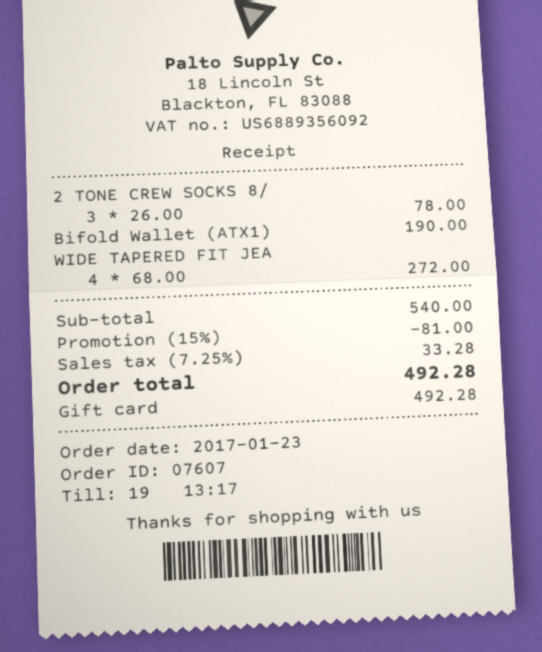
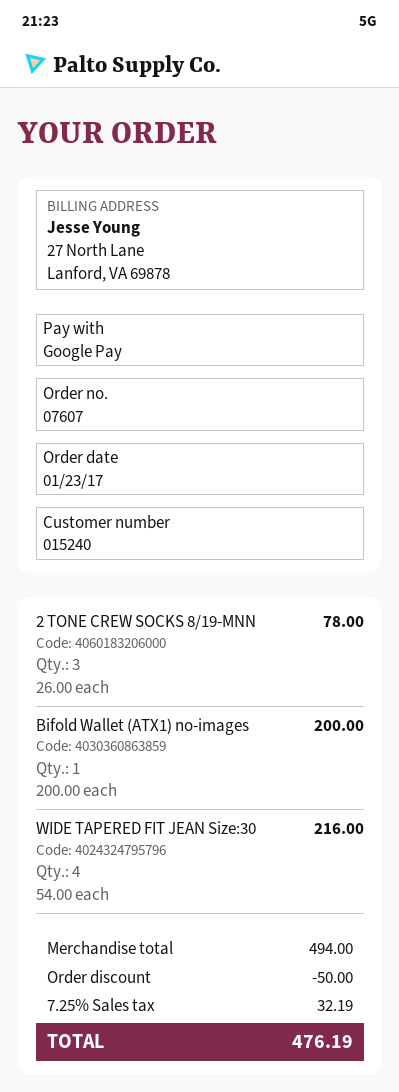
payment method: gift card -> Google Pay
Bifold Wallet (ATX1): 1 x 190.00 = 190.00 -> 1 x 200.00 = 200.00
WIDE TAPERED FIT JEA: 4 x 68.00 = 272.00 -> 4 x 54.00 = 216.00
subtotal: 540.00 -> 494.00
discount: 81.00 -> 50.00
tax: 7.25% = 33.28 -> 7.25% = 32.19
total: 492.28 -> 476.19

